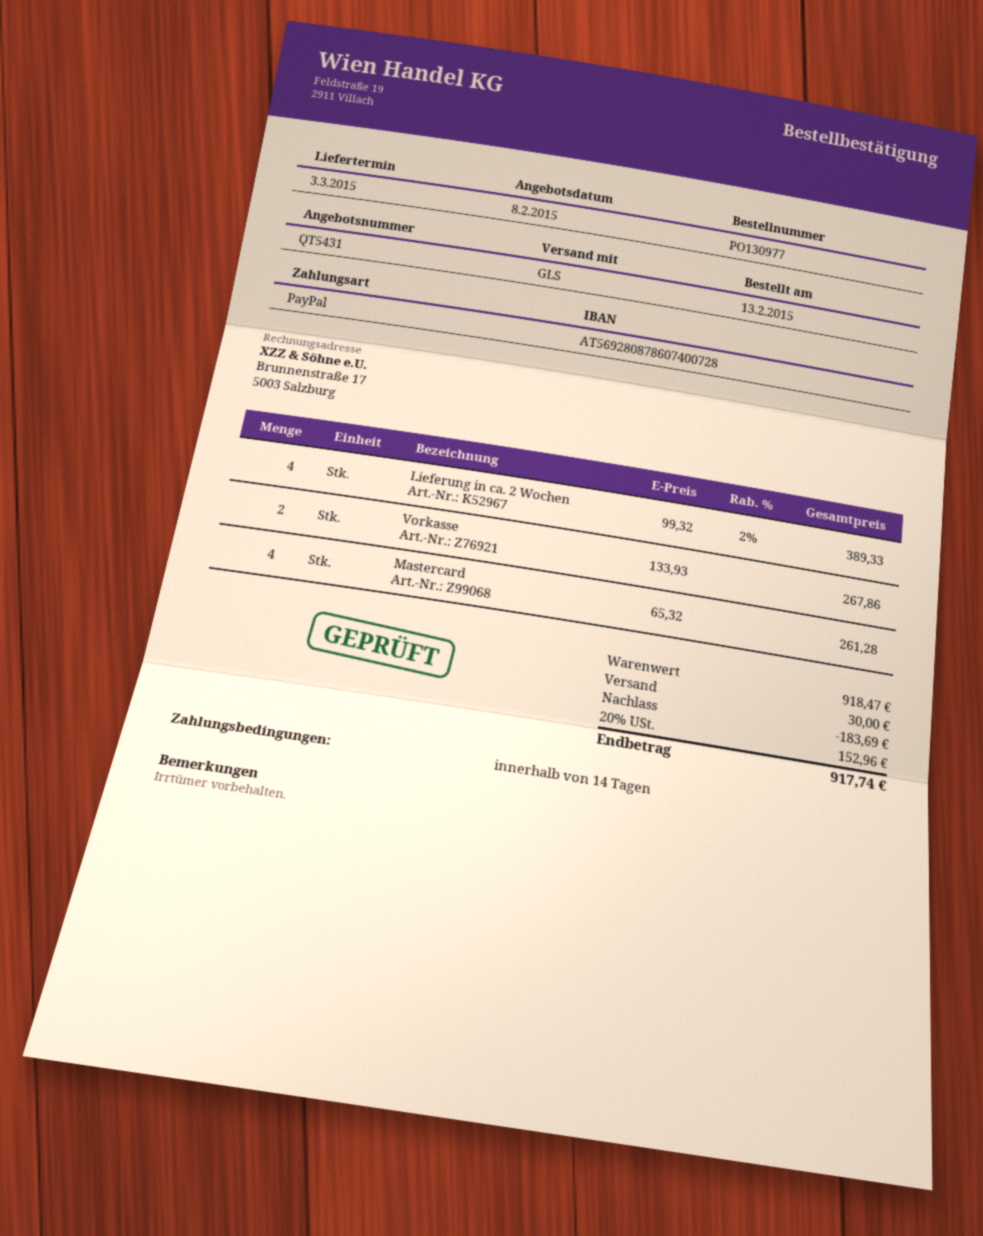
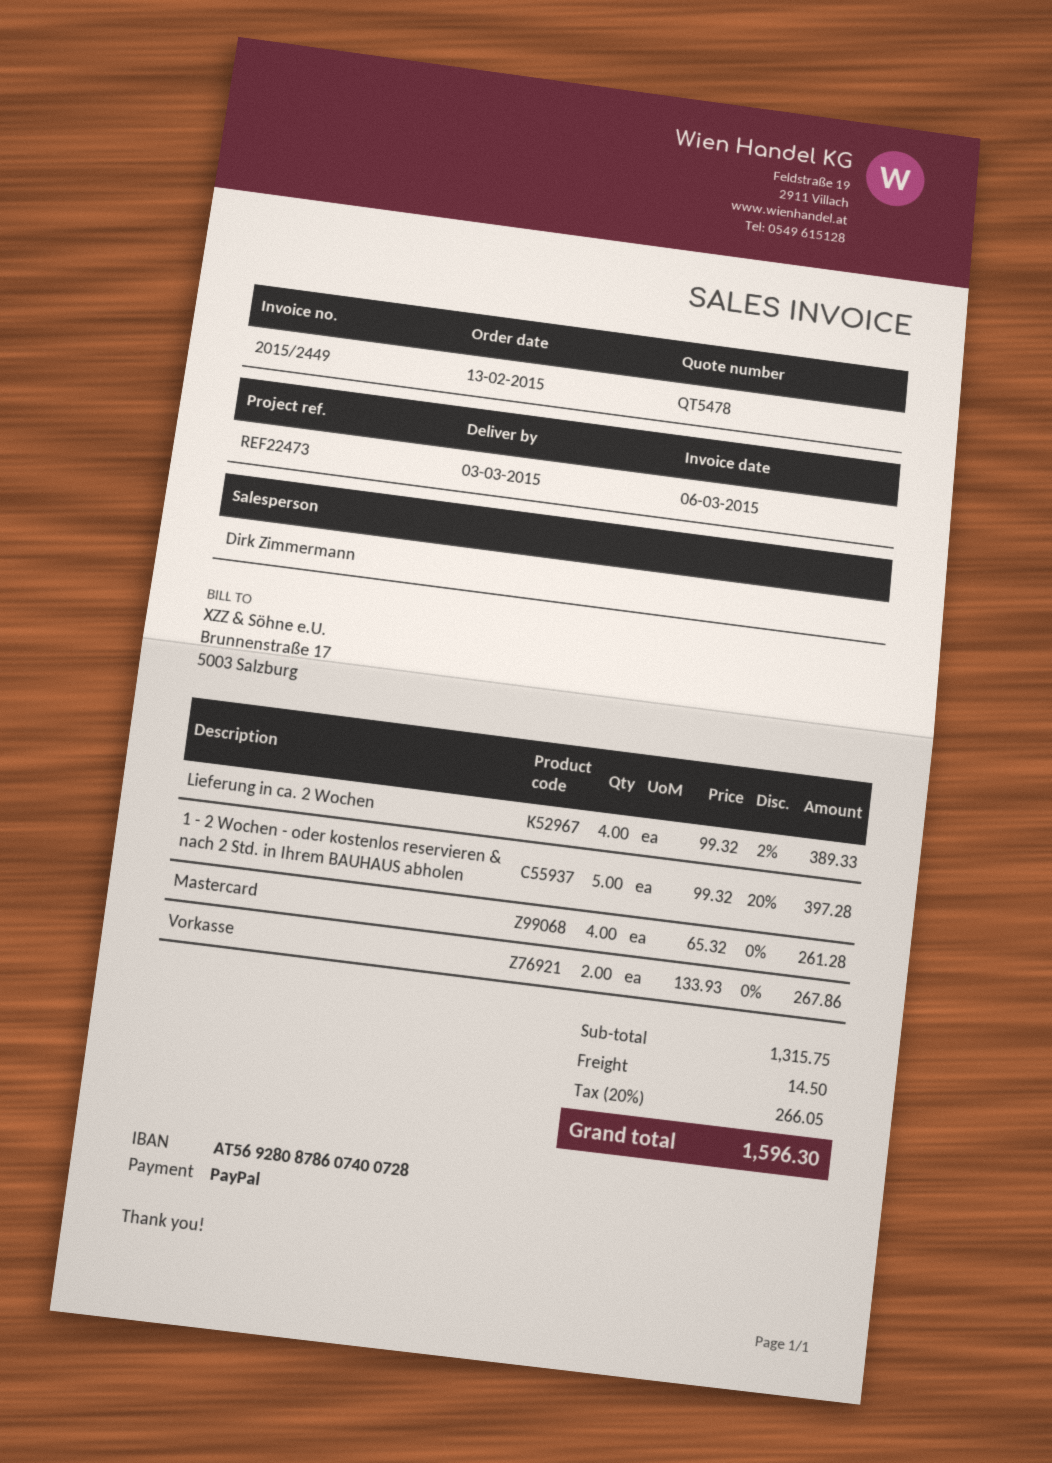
quote number: QT5431 -> QT5478
1 - 2 Wochen - oder kostenlos reservieren & nach 2 Std. in Ihrem BAUHAUS abholen: none -> 5 x 99.32 - 20% = 397.28
subtotal: 918.47 -> 1315.75
discount: 183.69 -> none
shipping: 30.00 -> 14.50
tax: 20% = 152.96 -> 20% = 266.05
total: 917.74 -> 1596.30

